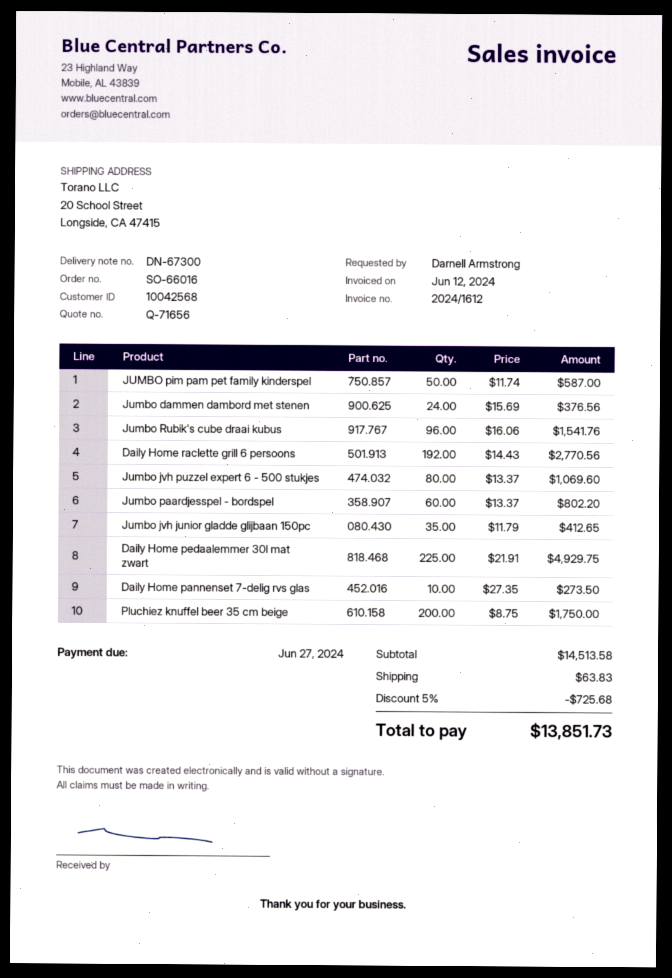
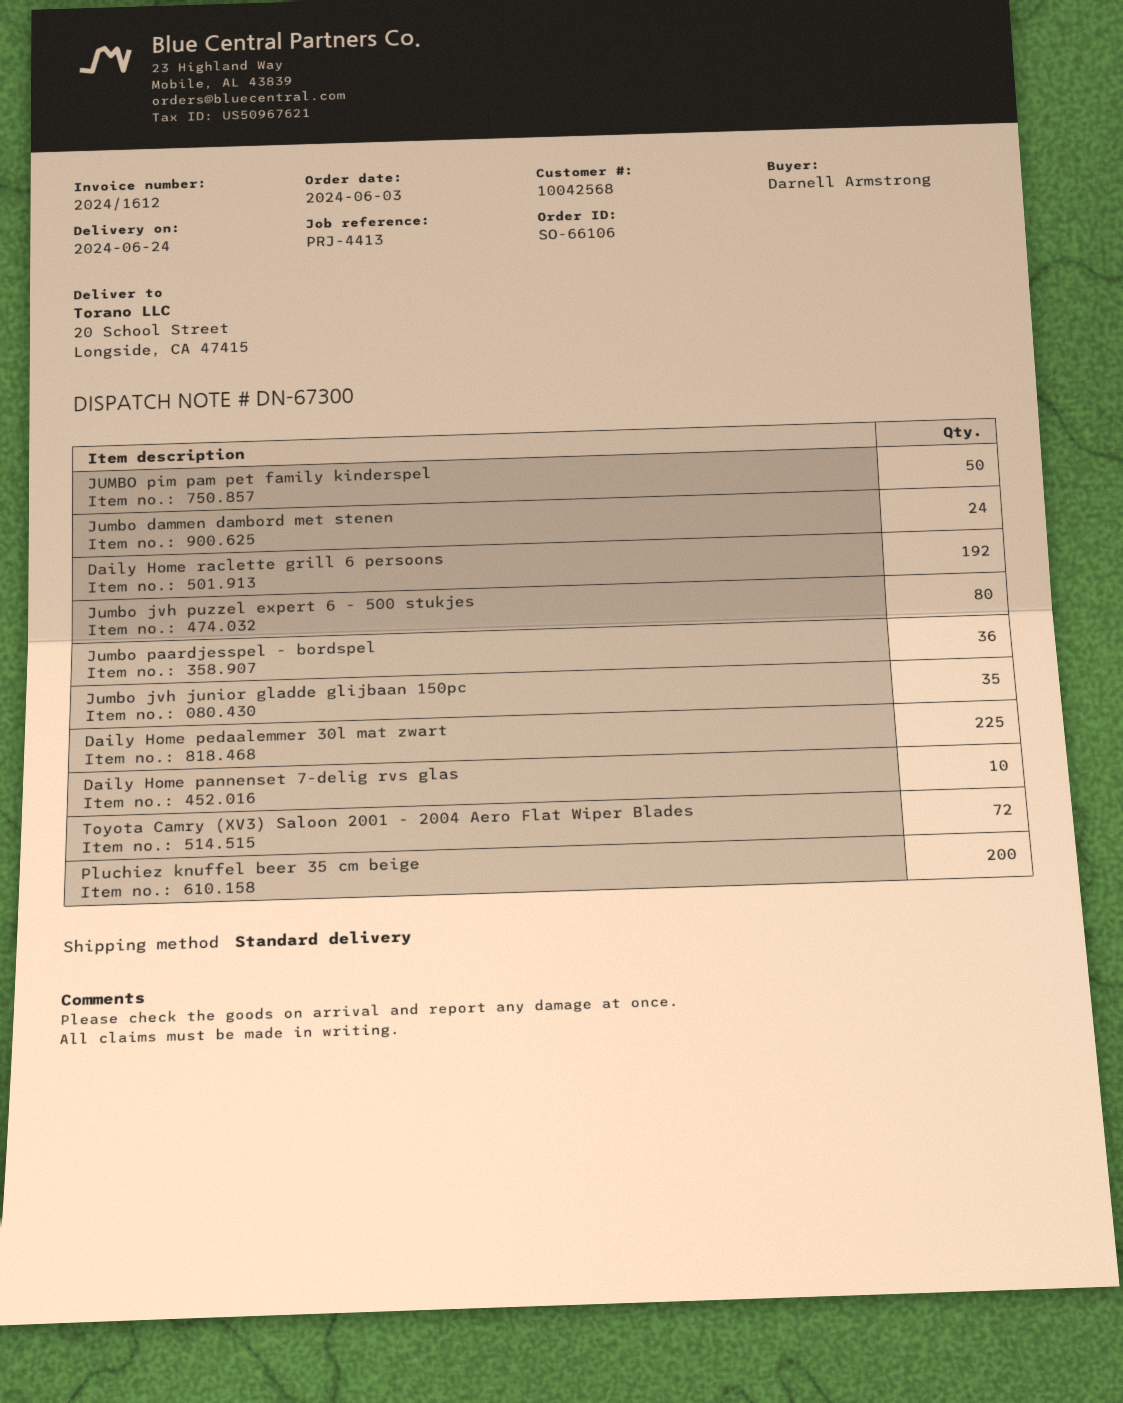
order number: SO-66016 -> SO-66106
Jumbo Rubik's cube draai kubus: 96 -> none
Jumbo paardjesspel - bordspel: 60 -> 36
Toyota Camry (XV3) Saloon 2001 - 2004 Aero Flat Wiper Blades: none -> 72

